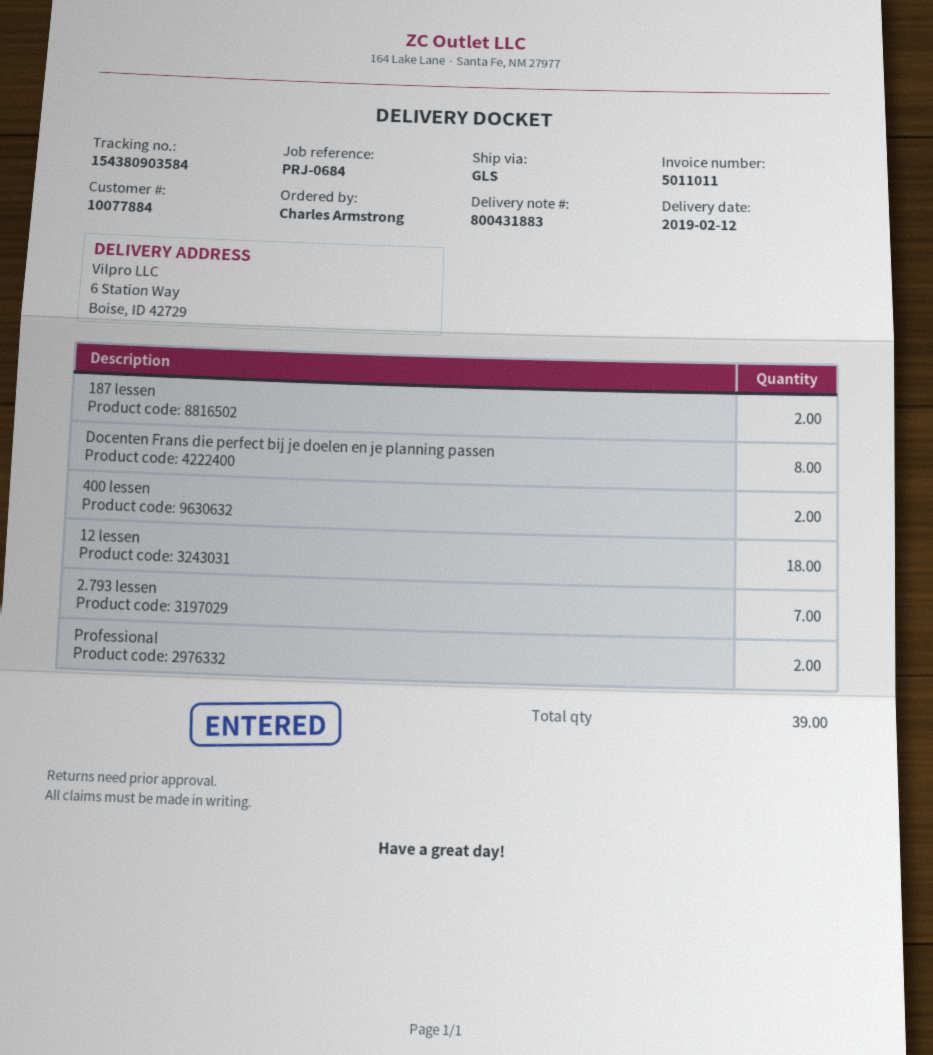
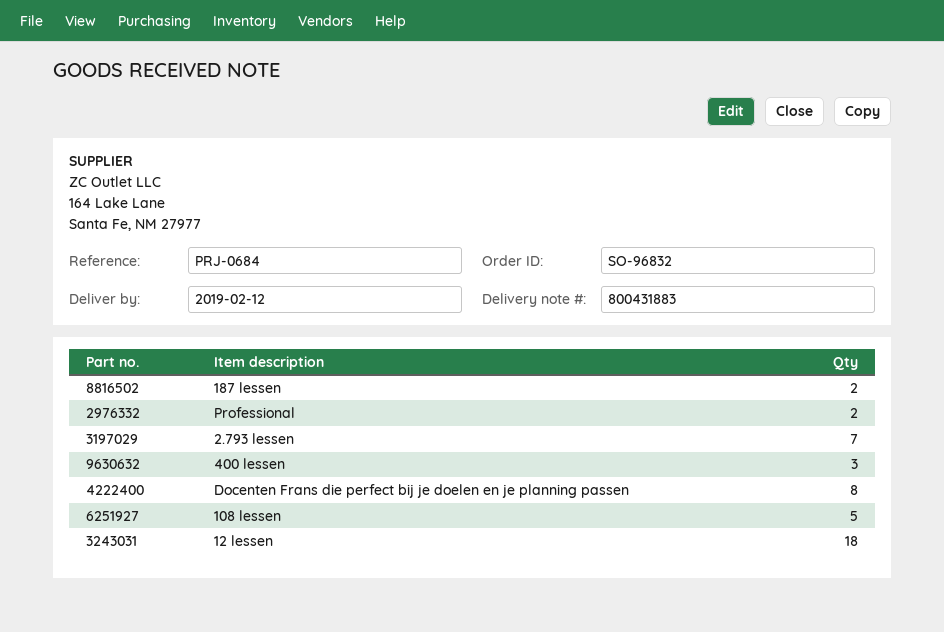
400 lessen: 2 -> 3
108 lessen: none -> 5

